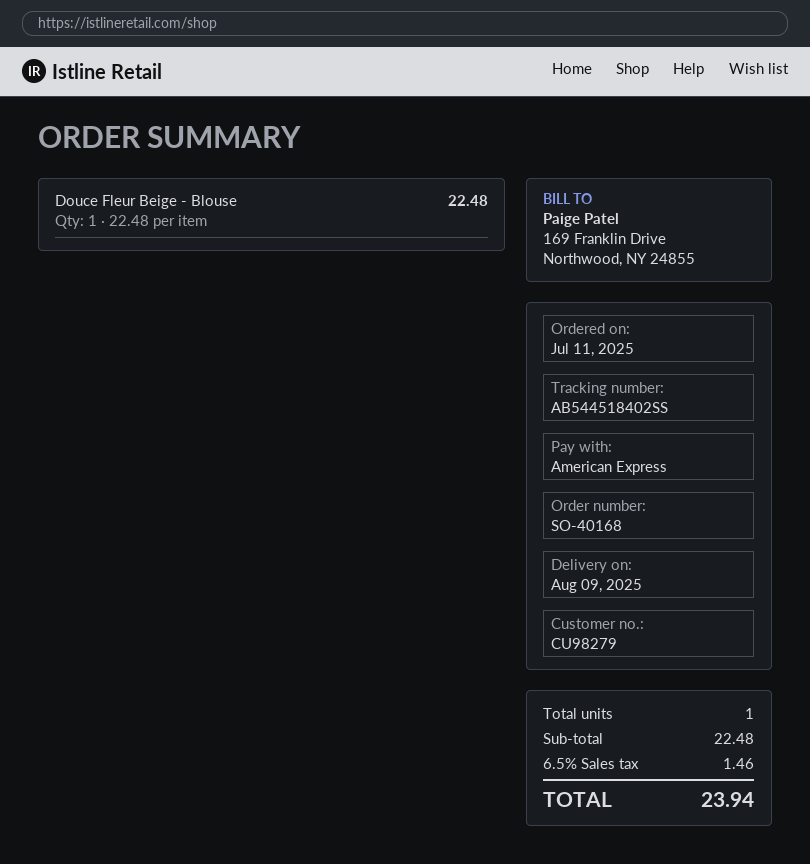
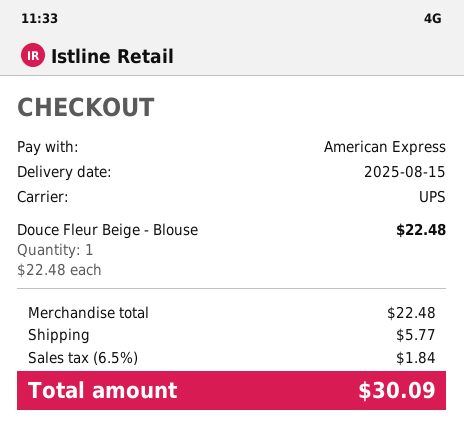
delivery date: 2025-08-09 -> 2025-08-15
shipping: none -> 5.77
tax: 6.5% = 1.46 -> 6.5% = 1.84
total: 23.94 -> 30.09

